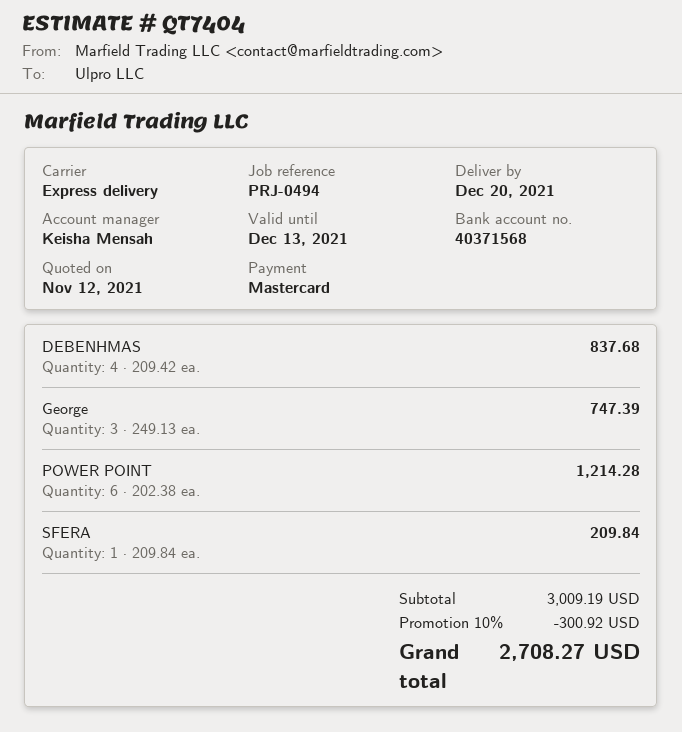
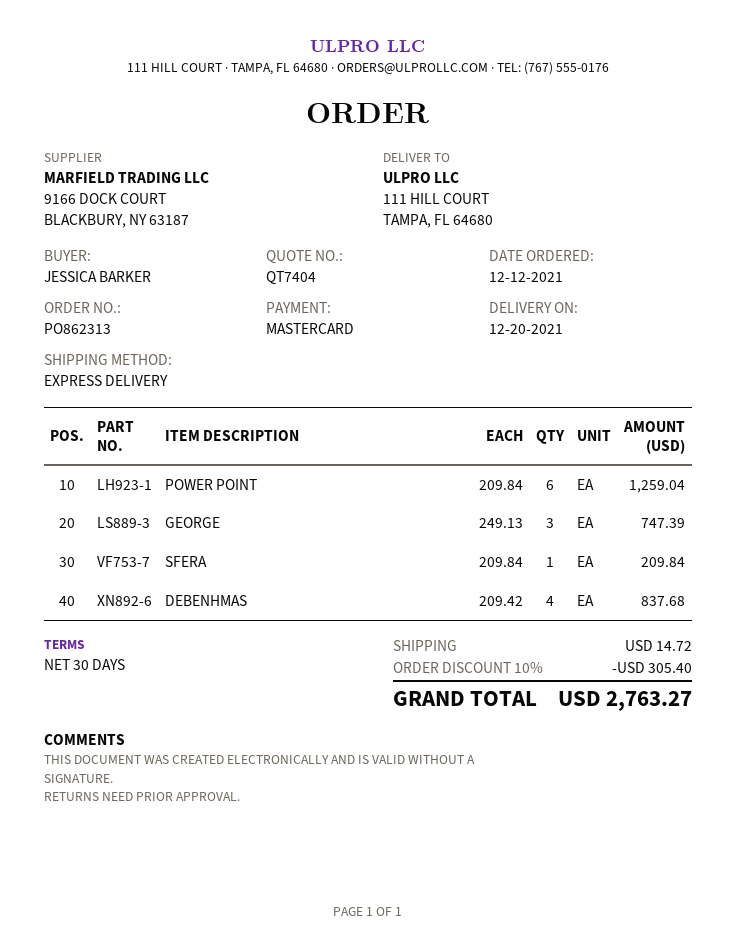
POWER POINT: 6 x 202.38 = 1214.28 -> 6 x 209.84 = 1259.04
discount: 10% = 300.92 -> 10% = 305.40
shipping: none -> 14.72
total: 2708.27 -> 2763.27

